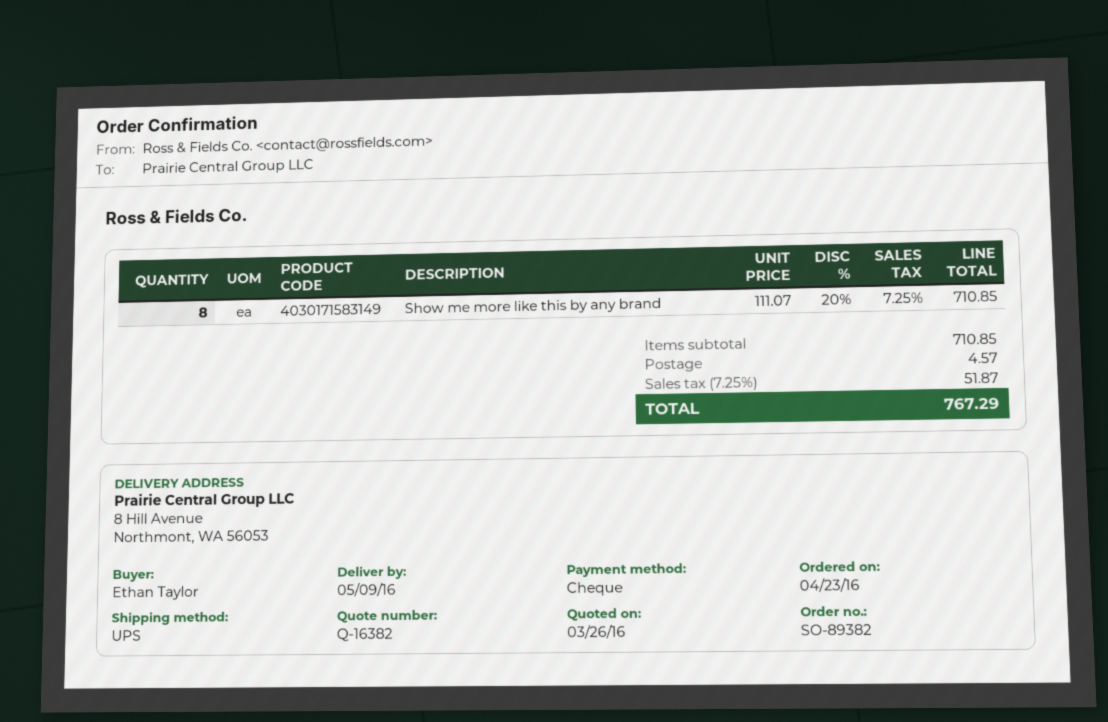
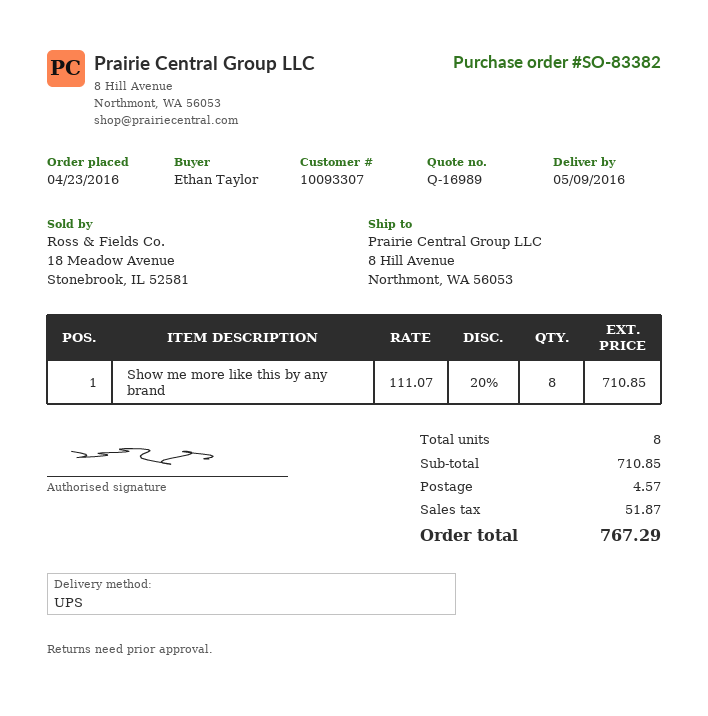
quote number: Q-16382 -> Q-16989
order number: SO-89382 -> SO-83382

